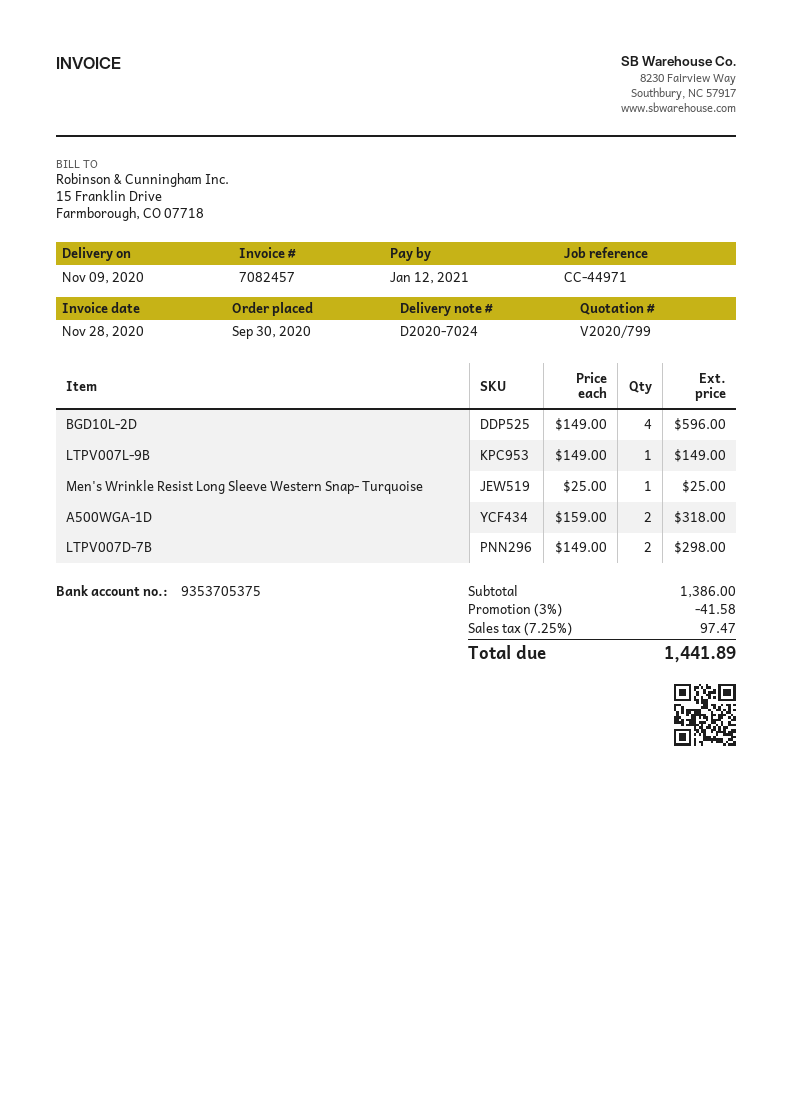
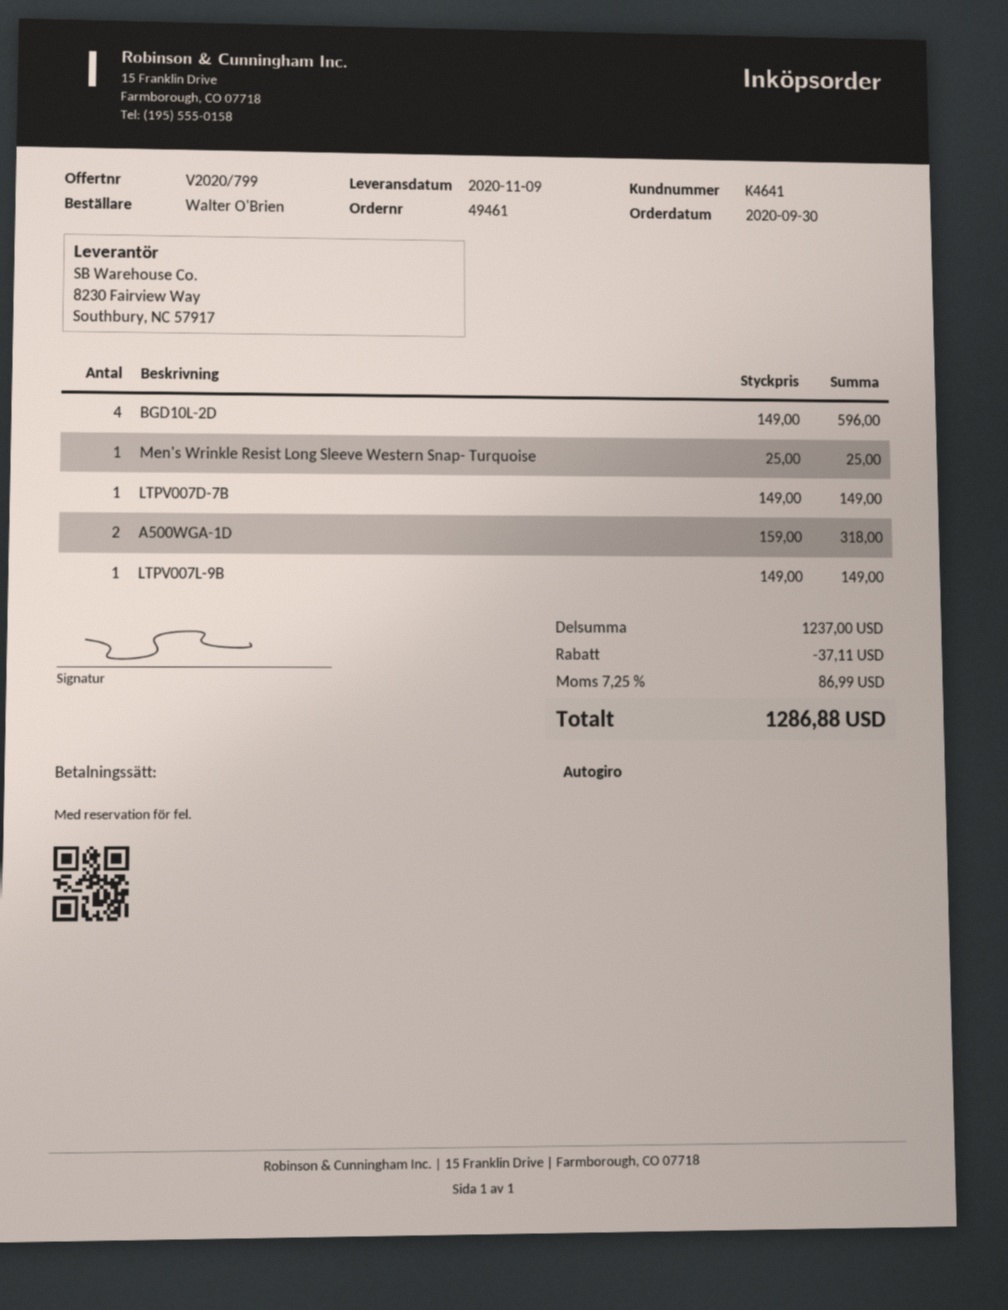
LTPV007D-7B: 2 x 149.00 = 298.00 -> 1 x 149.00 = 149.00
subtotal: 1386.00 -> 1237.00
discount: 41.58 -> 37.11
tax: 7.25% = 97.47 -> 7.25% = 86.99
total: 1441.89 -> 1286.88

